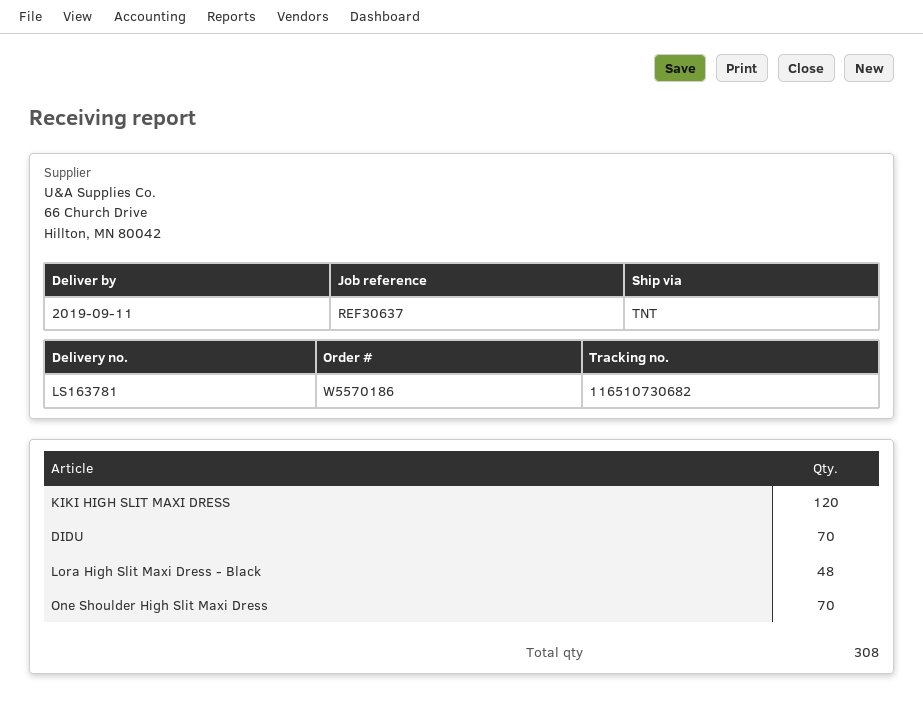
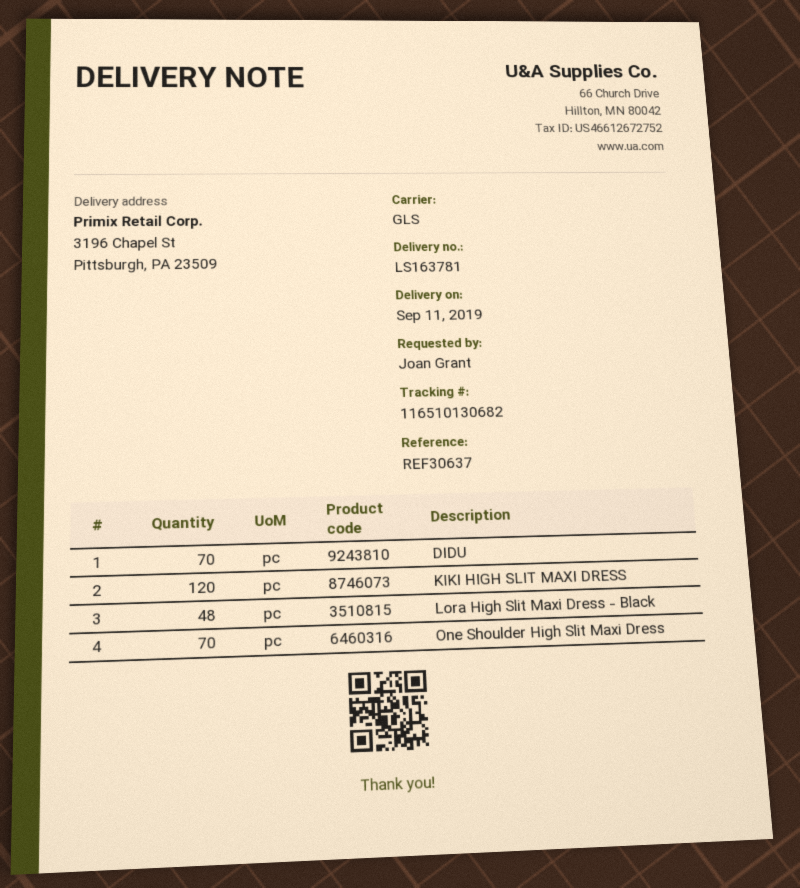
shipping method: TNT -> GLS
tracking number: 116510730682 -> 116510130682

